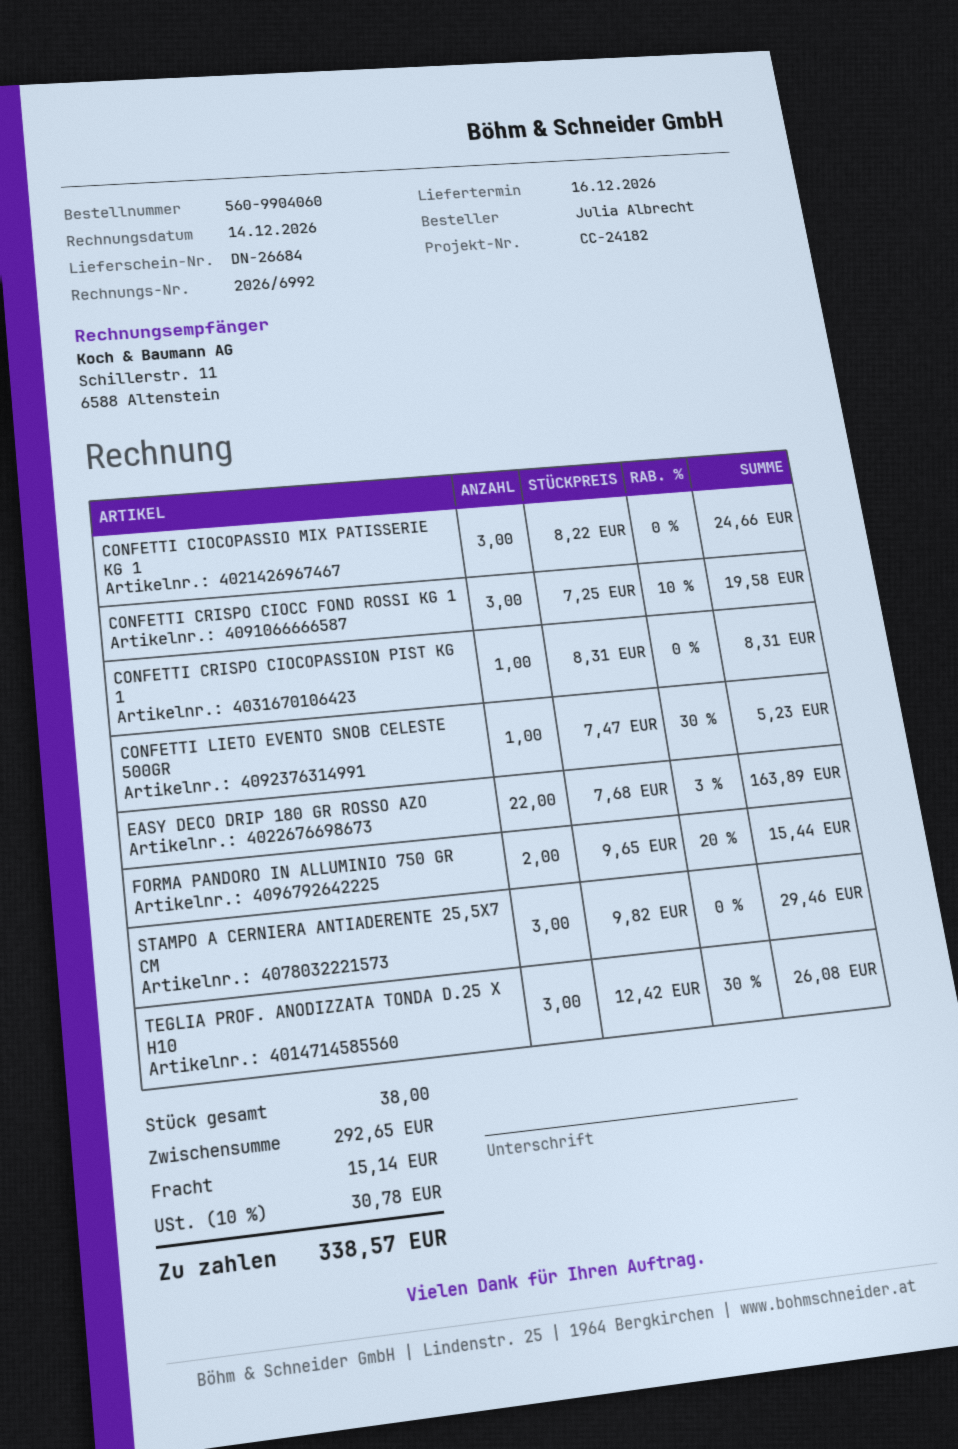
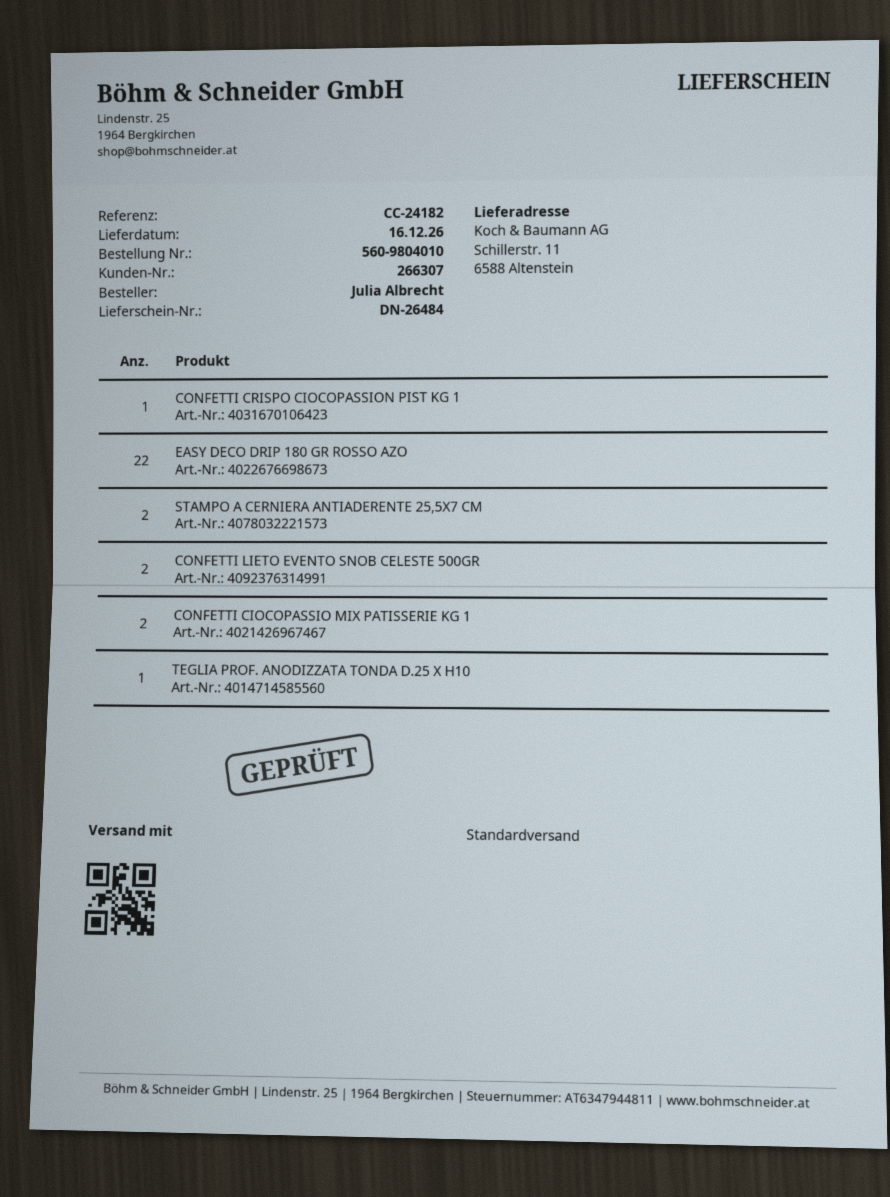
order number: 560-9904060 -> 560-9804010
delivery note number: DN-26684 -> DN-26484
CONFETTI CIOCOPASSIO MIX PATISSERIE KG 1: 3 -> 2
CONFETTI CRISPO CIOCC FOND ROSSI KG 1: 3 -> none
CONFETTI LIETO EVENTO SNOB CELESTE 500GR: 1 -> 2
FORMA PANDORO IN ALLUMINIO 750 GR: 2 -> none
STAMPO A CERNIERA ANTIADERENTE 25,5X7 CM: 3 -> 2
TEGLIA PROF. ANODIZZATA TONDA D.25 X H10: 3 -> 1

